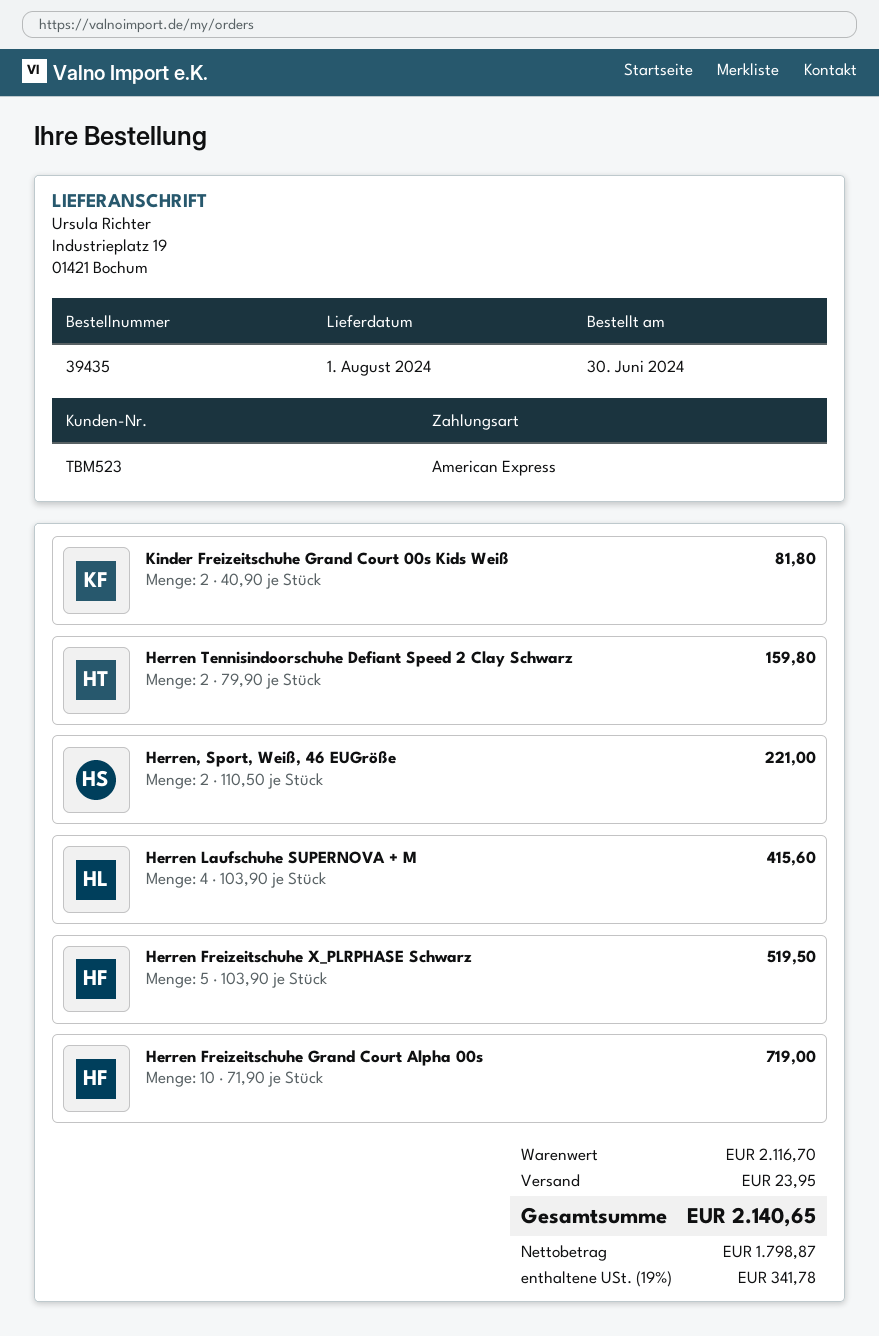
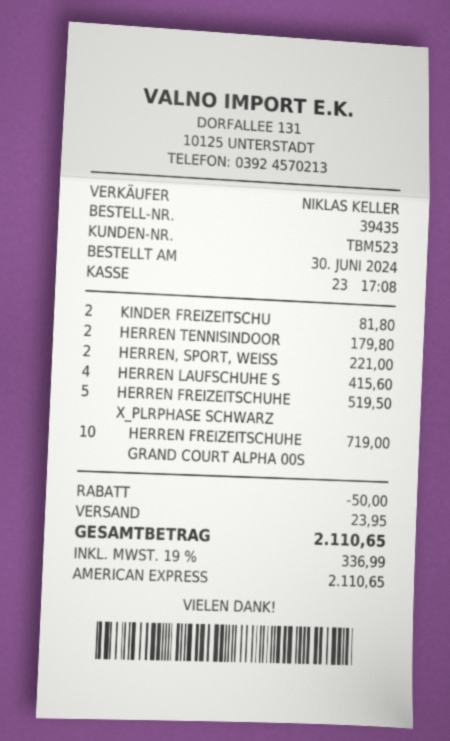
Herren Tennisindoorschuhe Defiant Speed 2 Clay Schwarz: 2 for 159.80 -> 2 for 179.80
discount: none -> 50.00
tax: 19% = 341.78 -> 19% = 336.99
total: 2140.65 -> 2110.65

